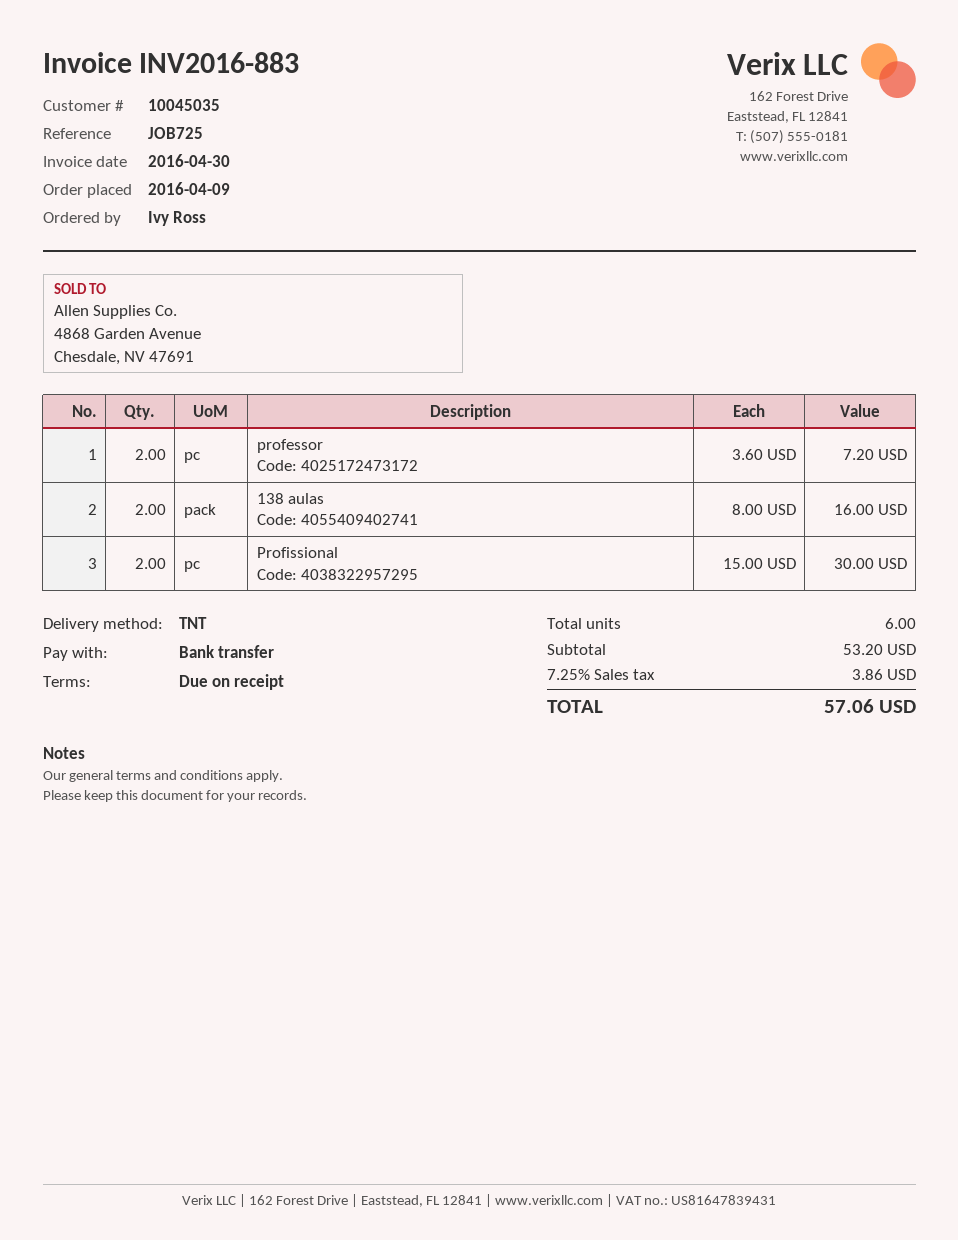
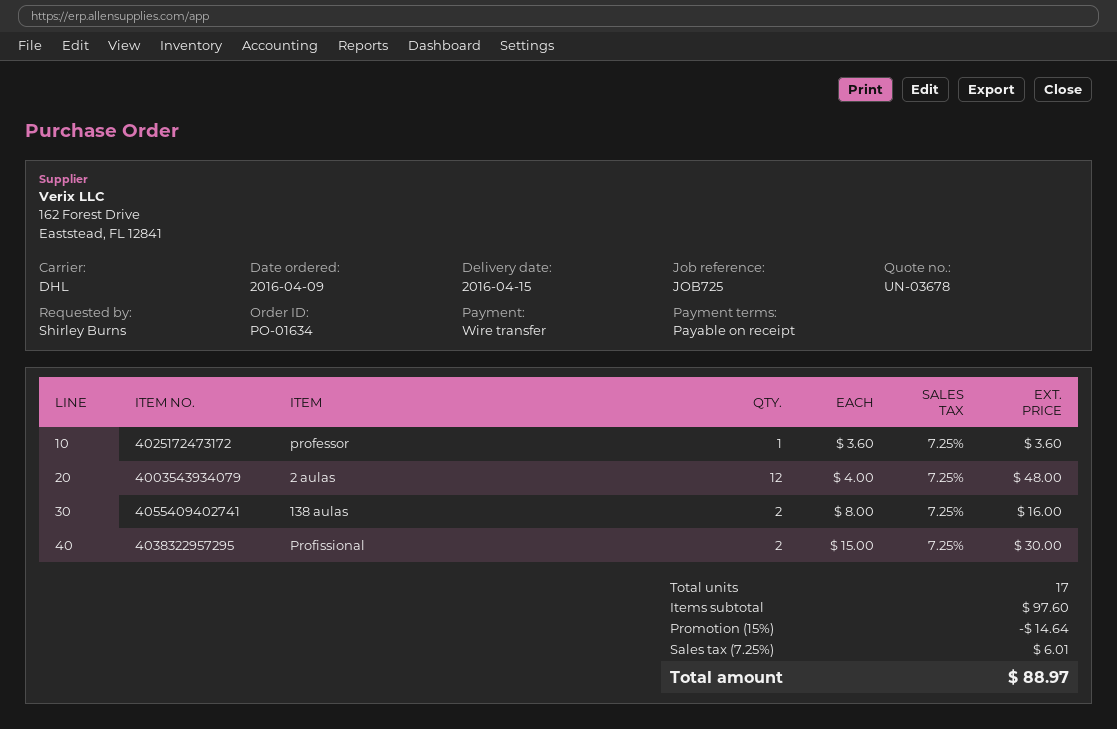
ordered by: Ivy Ross -> Shirley Burns
shipping method: TNT -> DHL
professor: 2 x 3.60 = 7.20 -> 1 x 3.60 = 3.60
2 aulas: none -> 12 x 4.00 = 48.00
total quantity: 6 -> 17
subtotal: 53.20 -> 97.60
discount: none -> 15% = 14.64
tax: 7.25% = 3.86 -> 7.25% = 6.01
total: 57.06 -> 88.97

